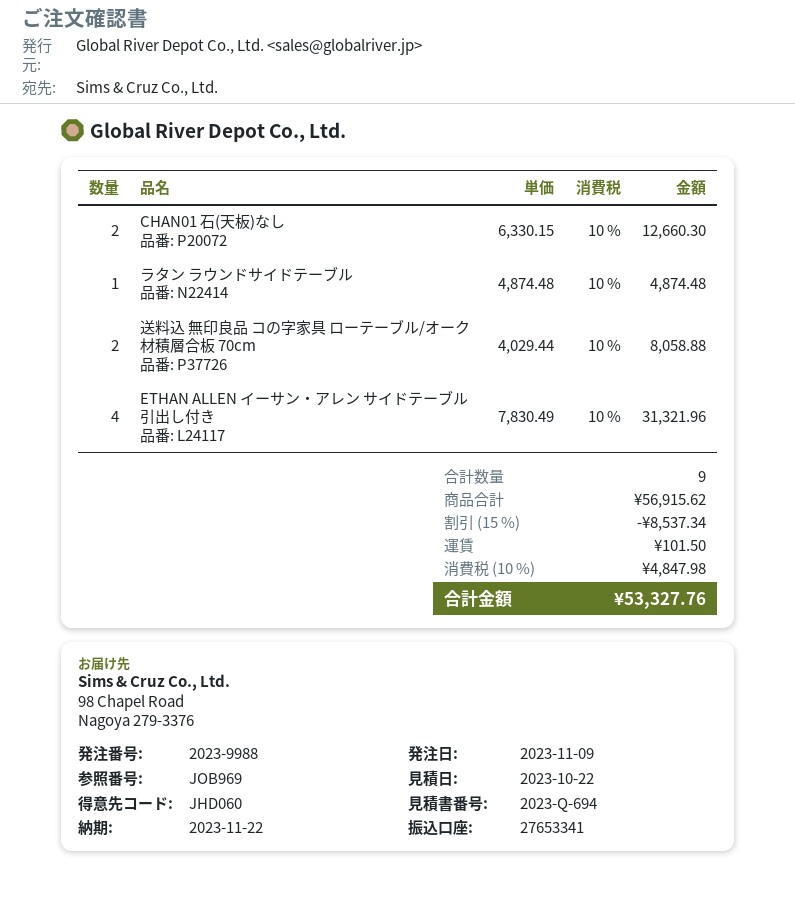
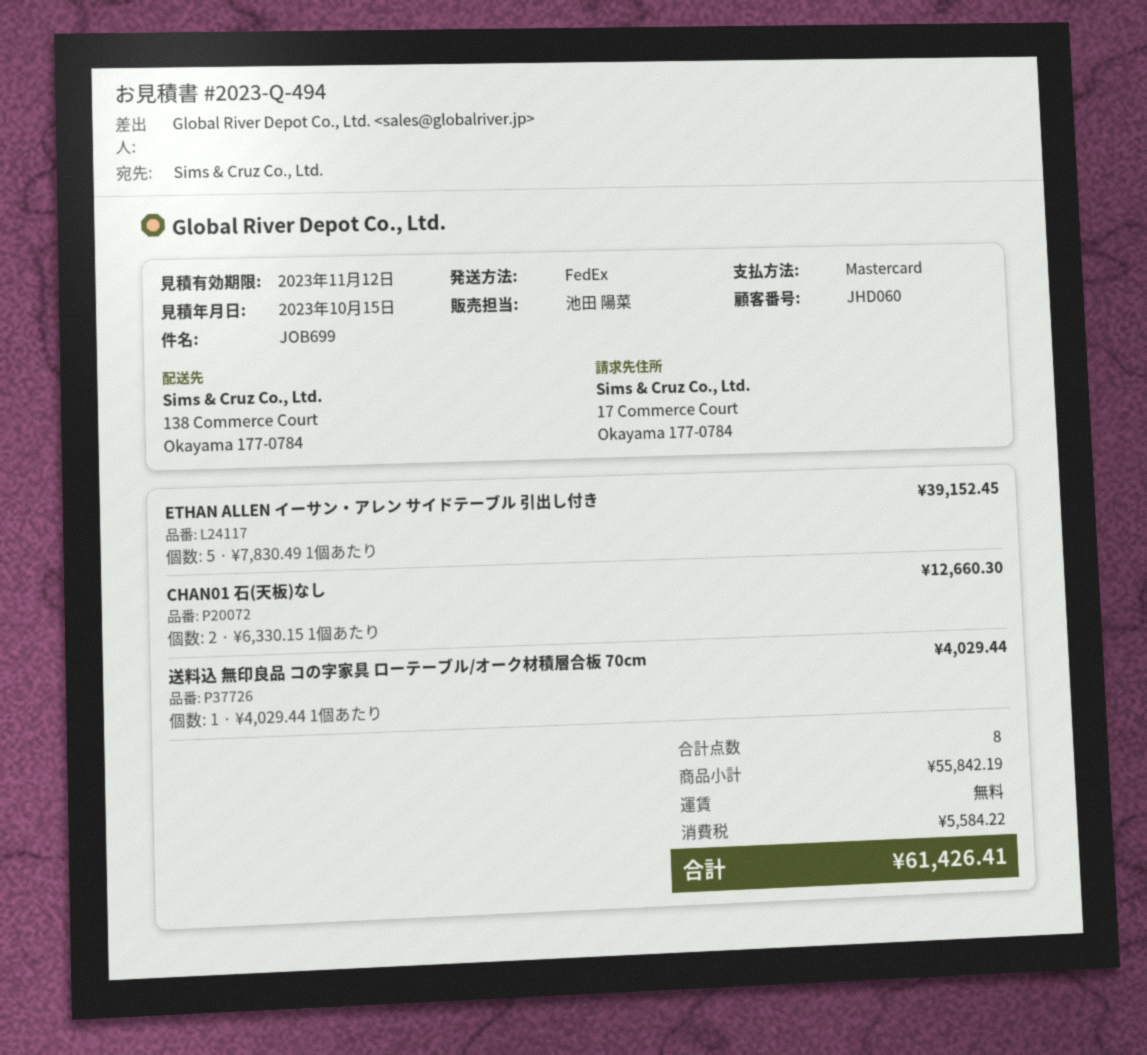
quote number: 2023-Q-694 -> 2023-Q-494
quote date: 2023-10-22 -> 2023-10-15
reference: JOB969 -> JOB699
ship to: 98 Chapel Road, Nagoya 279-3376 -> 138 Commerce Court, Okayama 177-0784
ラタン ラウンドサイドテーブル: 1 x 4874.48 = 4874.48 -> none
送料込 無印良品 コの字家具 ローテーブル/オーク材積層合板 70cm: 2 x 4029.44 = 8058.88 -> 1 x 4029.44 = 4029.44
ETHAN ALLEN イーサン・アレン サイドテーブル 引出し付き: 4 x 7830.49 = 31321.96 -> 5 x 7830.49 = 39152.45
total quantity: 9 -> 8
subtotal: 56915.62 -> 55842.19
discount: 15% = 8537.34 -> none
shipping: 101.50 -> 0.00
tax: 4847.98 -> 5584.22
total: 53327.76 -> 61426.41

